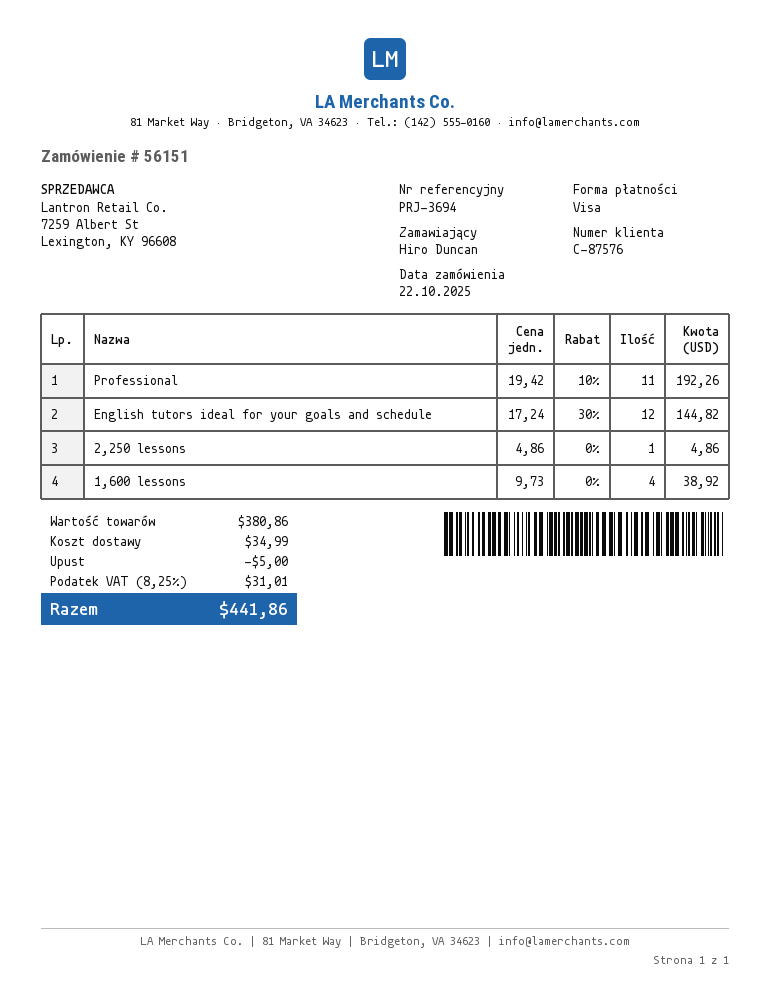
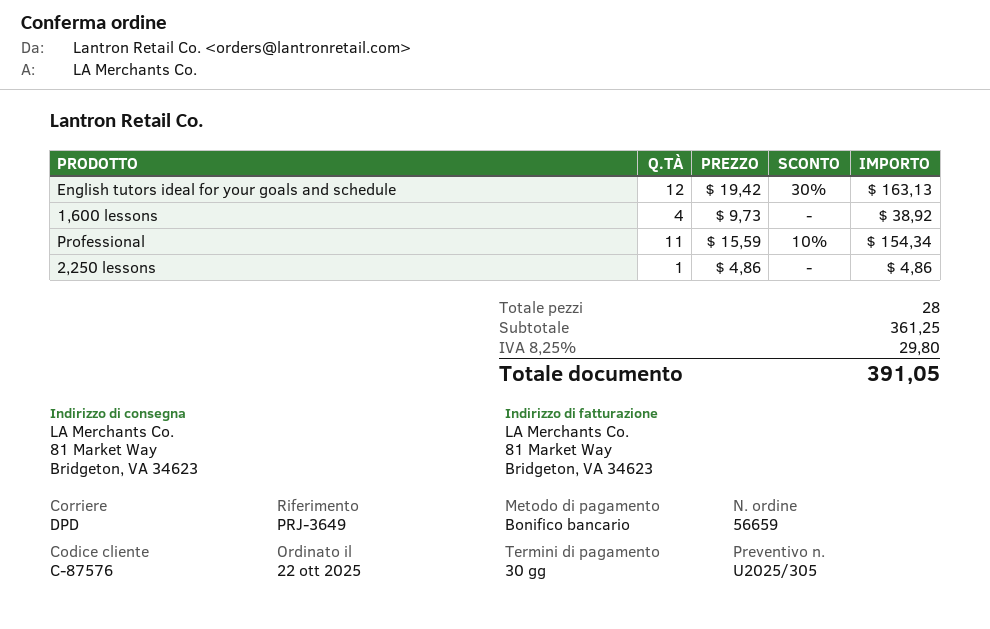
order number: 56151 -> 56659
reference: PRJ-3694 -> PRJ-3649
payment method: Visa -> bank transfer
Professional: 11 x 19.42 - 10% = 192.26 -> 11 x 15.59 - 10% = 154.34
English tutors ideal for your goals and schedule: 12 x 17.24 - 30% = 144.82 -> 12 x 19.42 - 30% = 163.13
subtotal: 380.86 -> 361.25
discount: 5.00 -> none
shipping: 34.99 -> none
tax: 8.25% = 31.01 -> 8.25% = 29.80
total: 441.86 -> 391.05

